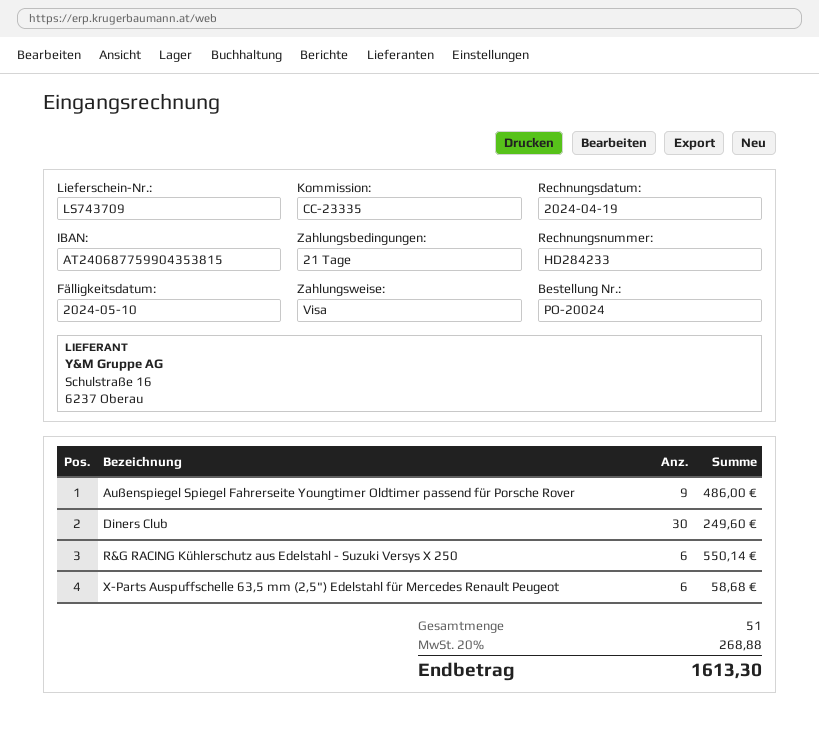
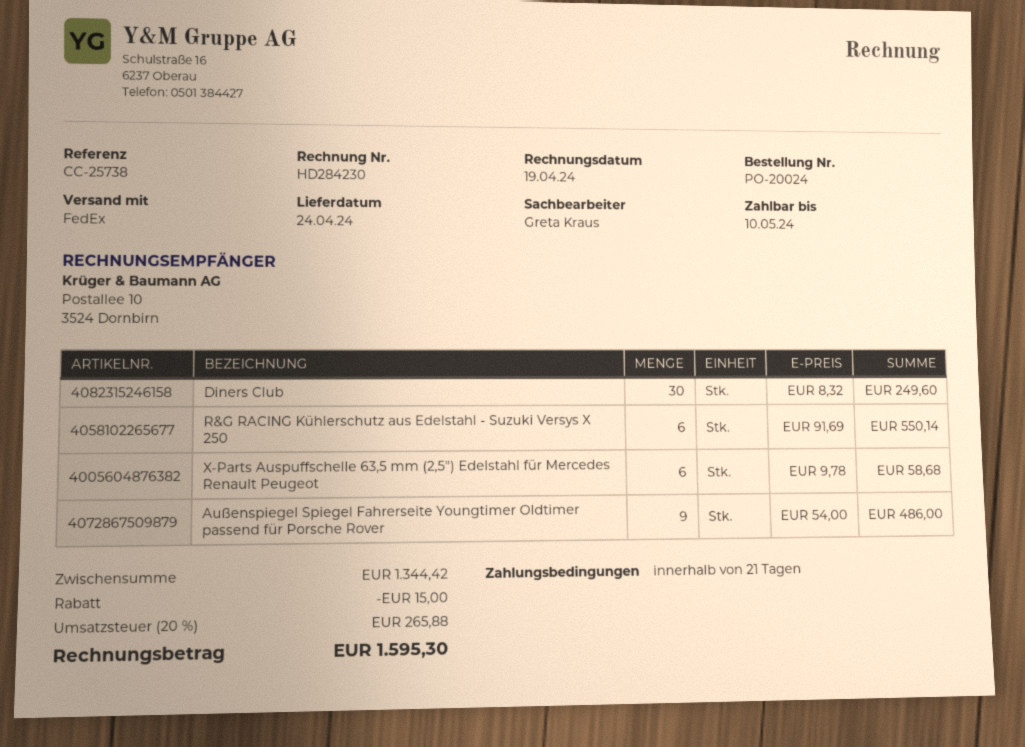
invoice number: HD284233 -> HD284230
reference: CC-23335 -> CC-25738
discount: none -> 15.00
tax: 20% = 268.88 -> 20% = 265.88
total: 1613.30 -> 1595.30

